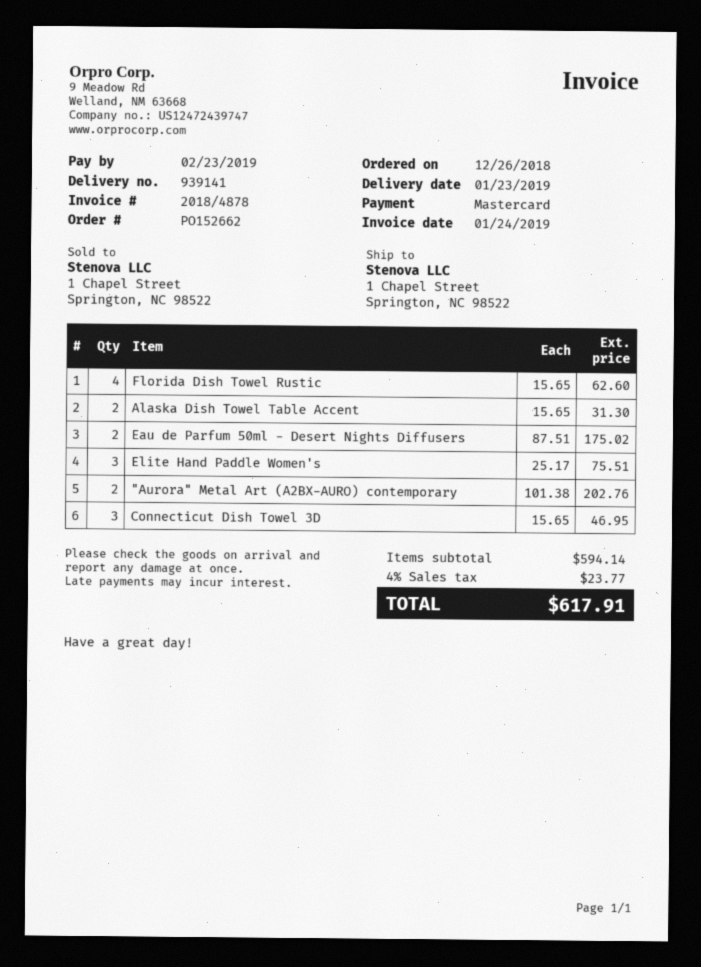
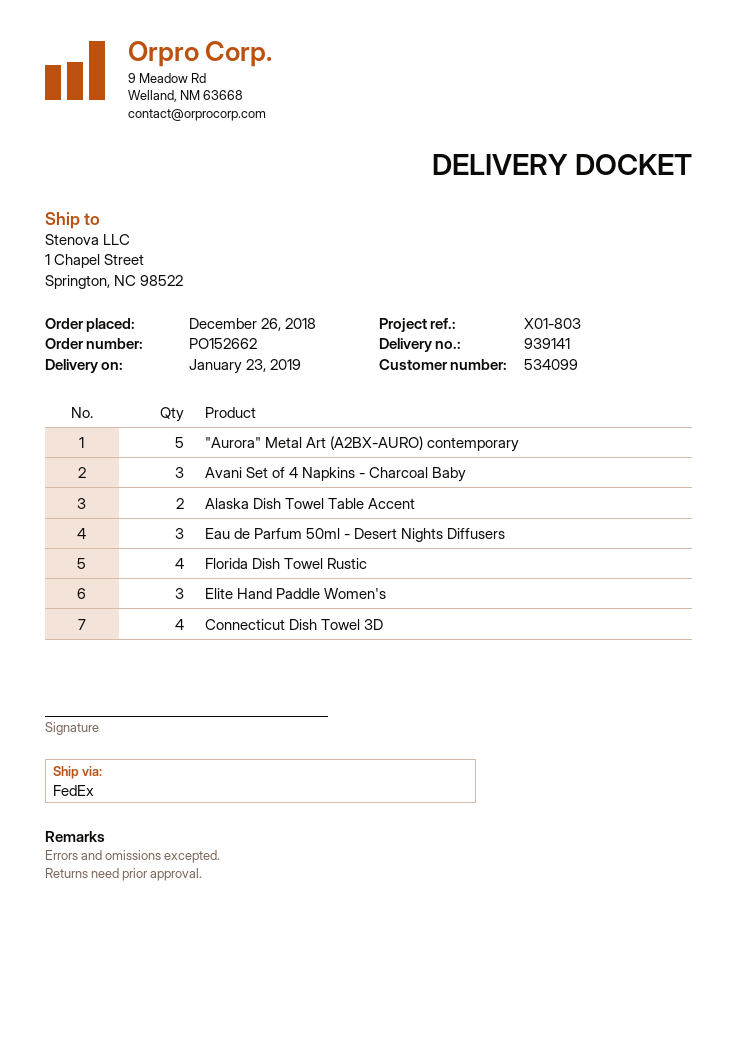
Eau de Parfum 50ml - Desert Nights Diffusers: 2 -> 3
"Aurora" Metal Art (A2BX-AURO) contemporary: 2 -> 5
Connecticut Dish Towel 3D: 3 -> 4
Avani Set of 4 Napkins - Charcoal Baby: none -> 3

